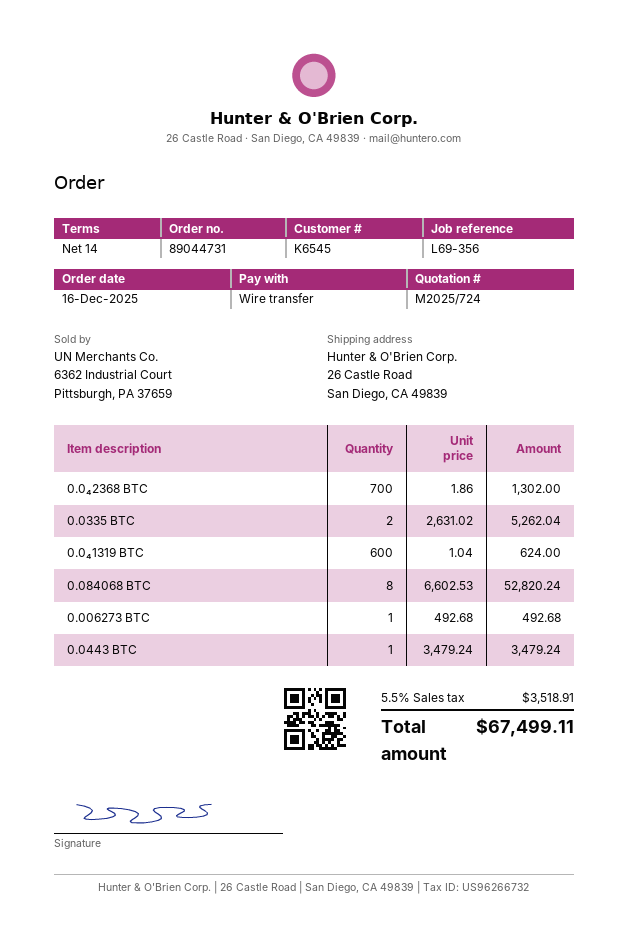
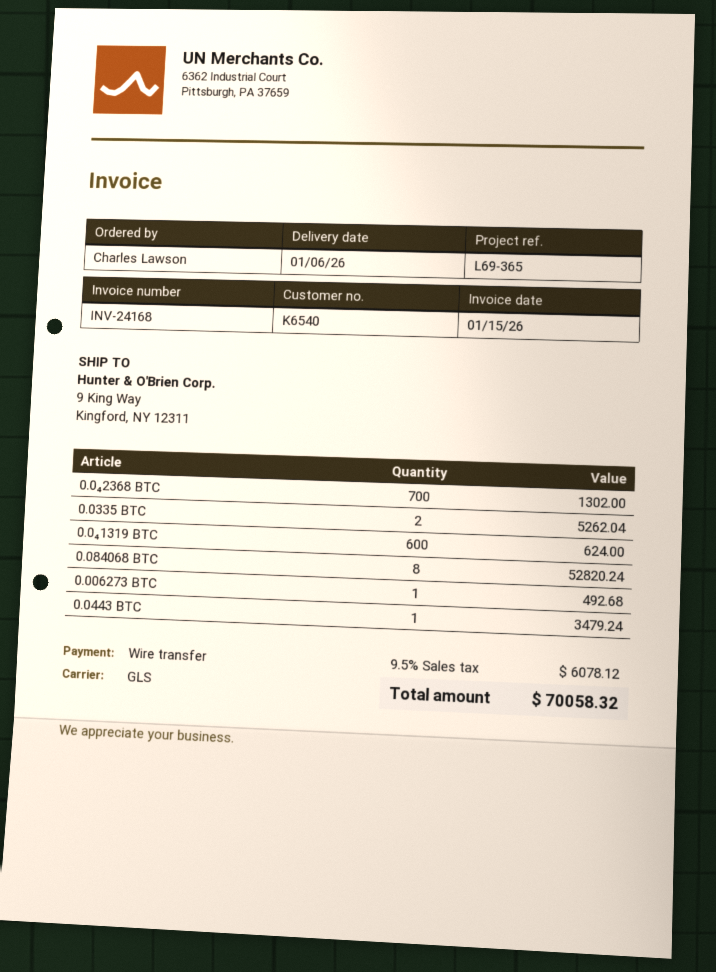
customer number: K6545 -> K6540
reference: L69-356 -> L69-365
ship to: 26 Castle Road, San Diego, CA 49839 -> 9 King Way, Kingford, NY 12311
tax: 5.5% = 3518.91 -> 9.5% = 6078.12
total: 67499.11 -> 70058.32

